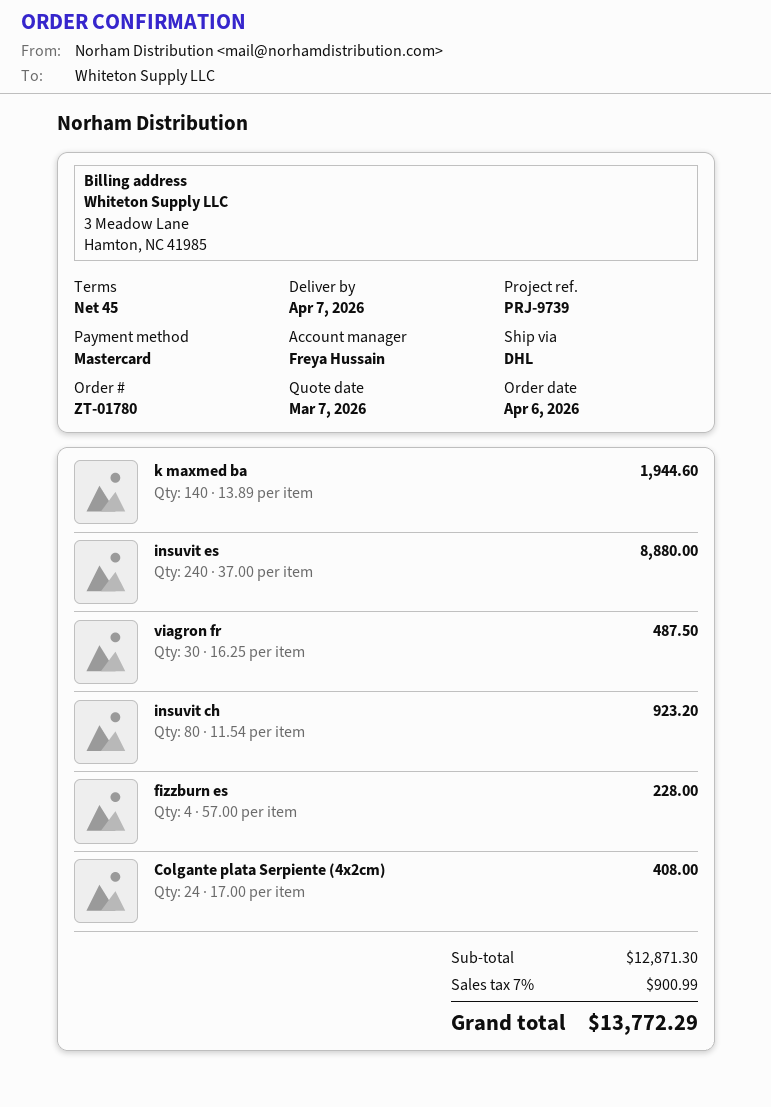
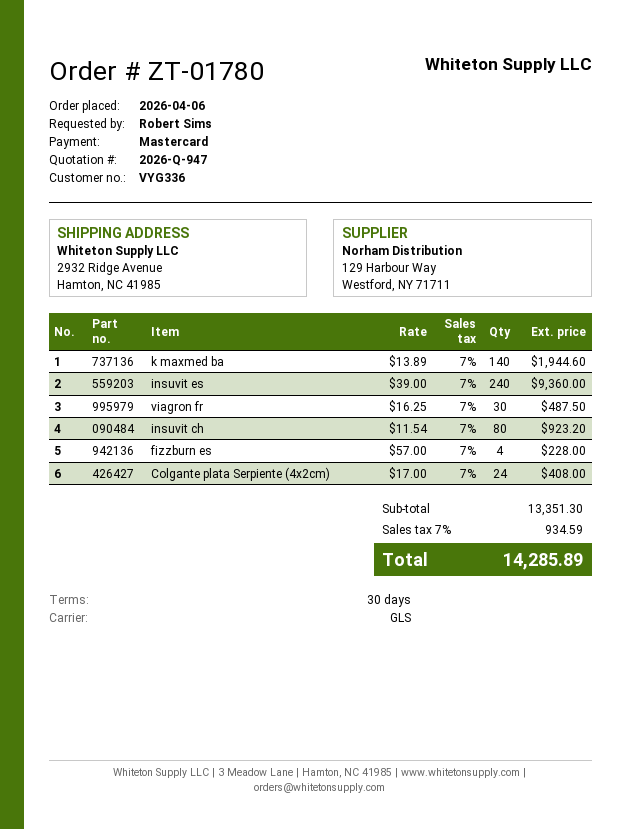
payment terms: 45 days -> 30 days
shipping method: DHL -> GLS
insuvit es: 240 x 37.00 = 8880.00 -> 240 x 39.00 = 9360.00
subtotal: 12871.30 -> 13351.30
tax: 7% = 900.99 -> 7% = 934.59
total: 13772.29 -> 14285.89

